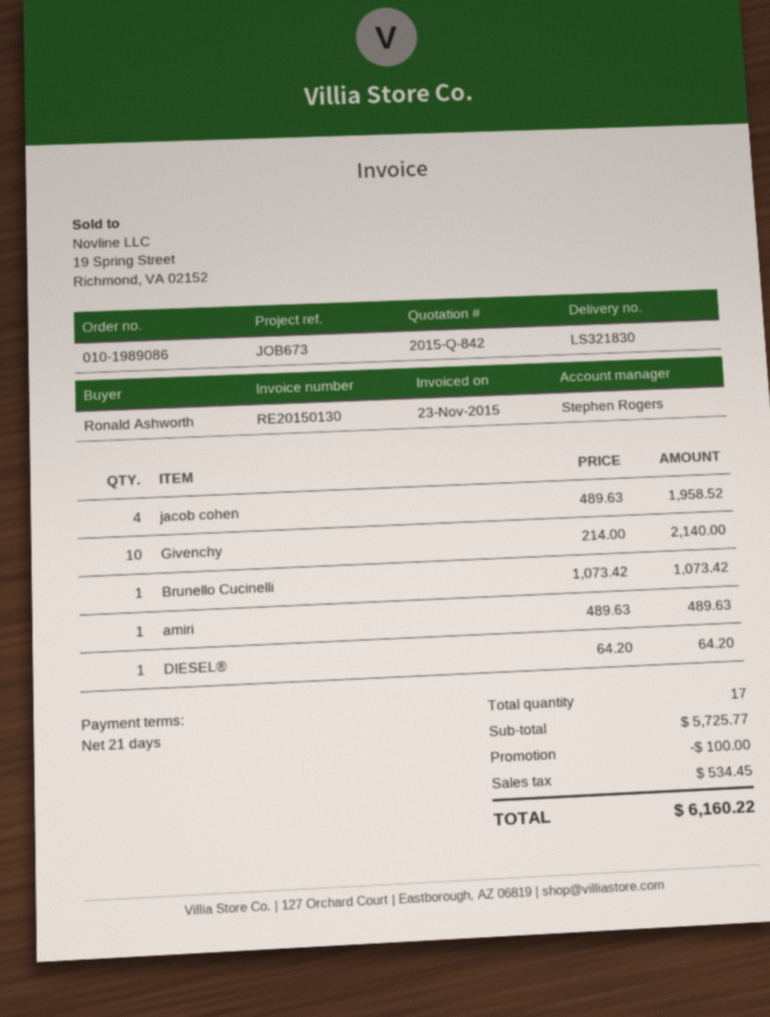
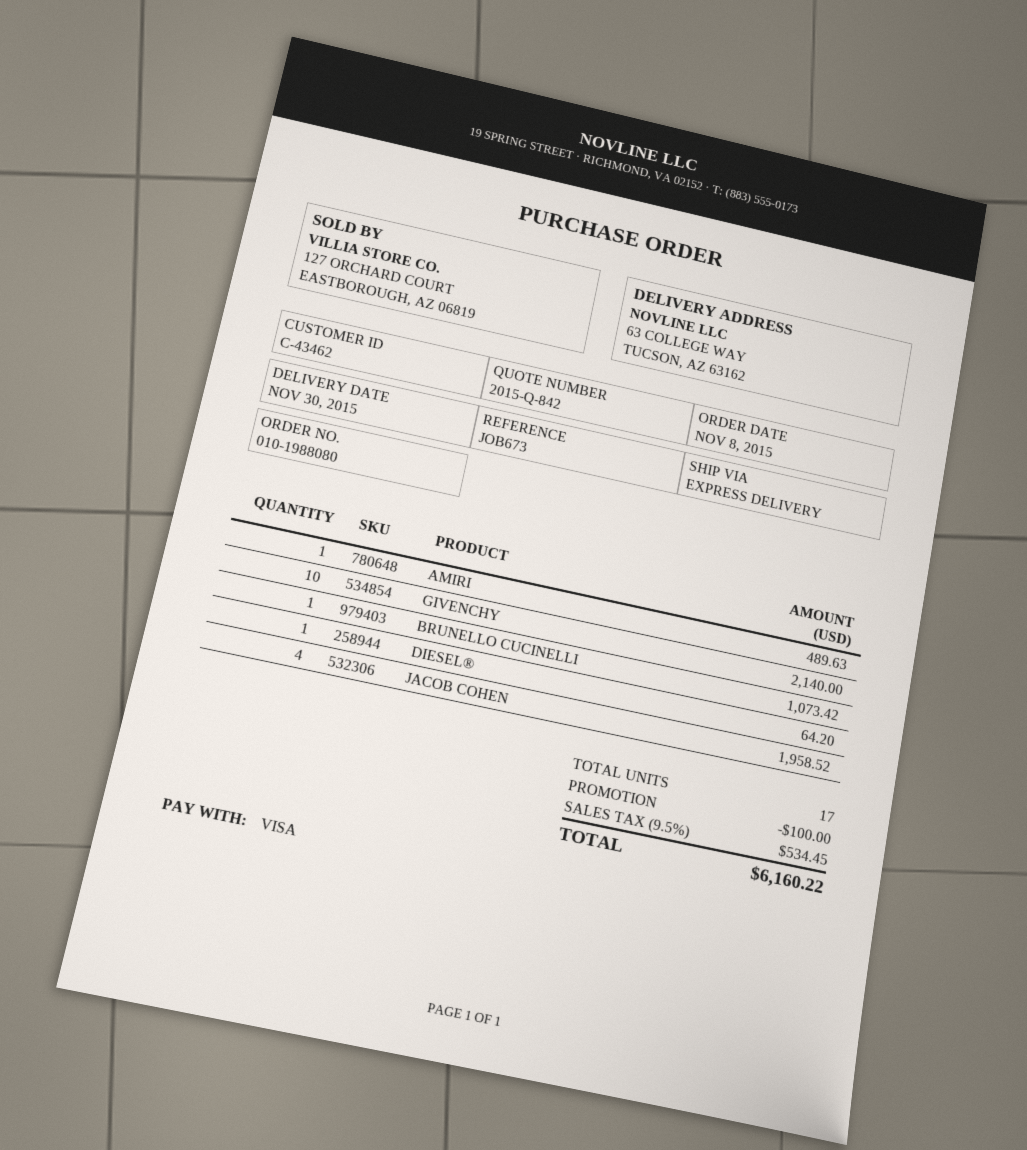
order number: 010-1989086 -> 010-1988080

